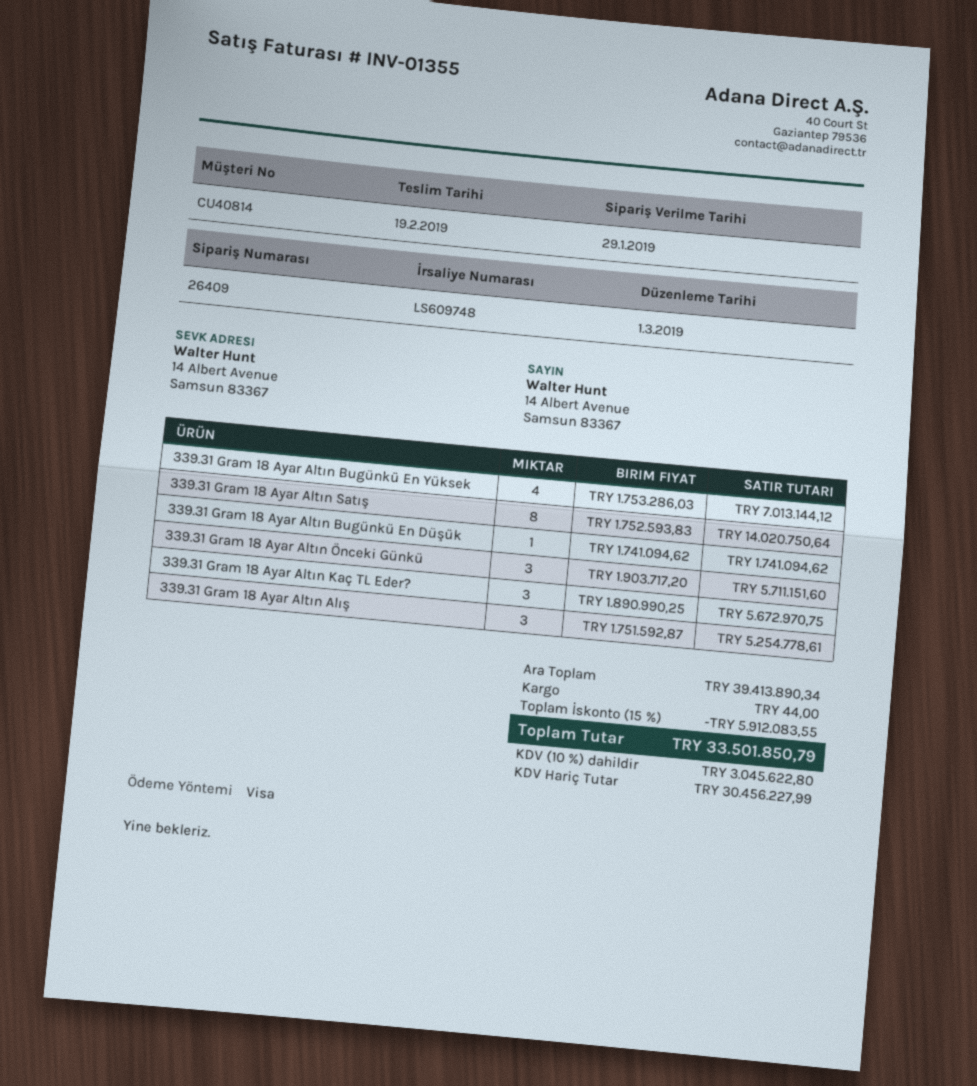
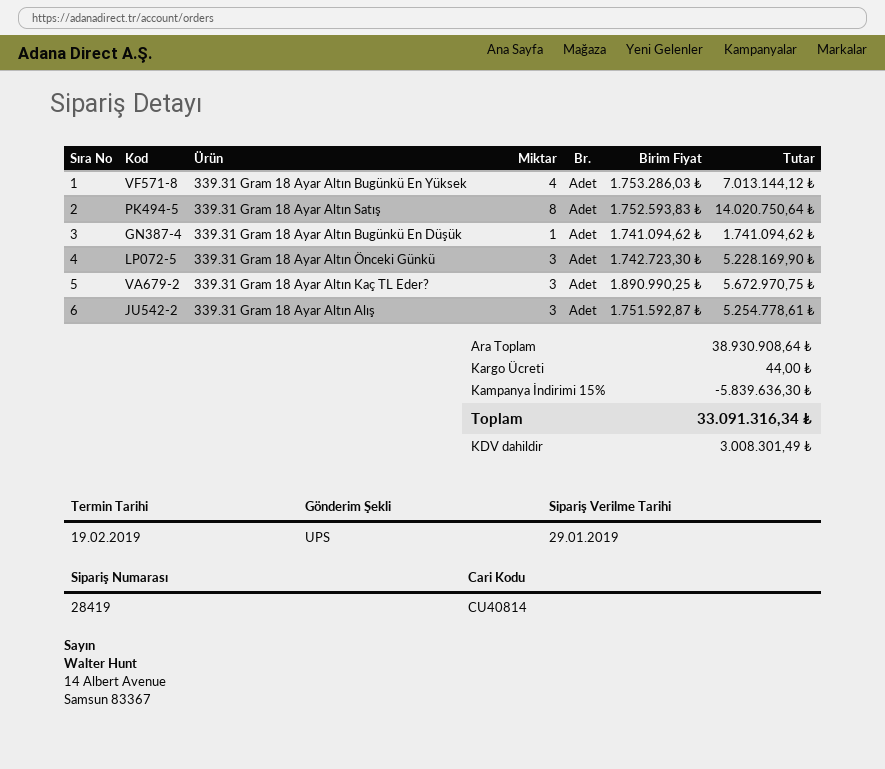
order number: 26409 -> 28419
339.31 Gram 18 Ayar Altın Önceki Günkü: 3 x 1903717.20 = 5711151.60 -> 3 x 1742723.30 = 5228169.90
subtotal: 39413890.34 -> 38930908.64
discount: 15% = 5912083.55 -> 15% = 5839636.30
tax: 3045622.80 -> 3008301.49
total: 33501850.79 -> 33091316.34

